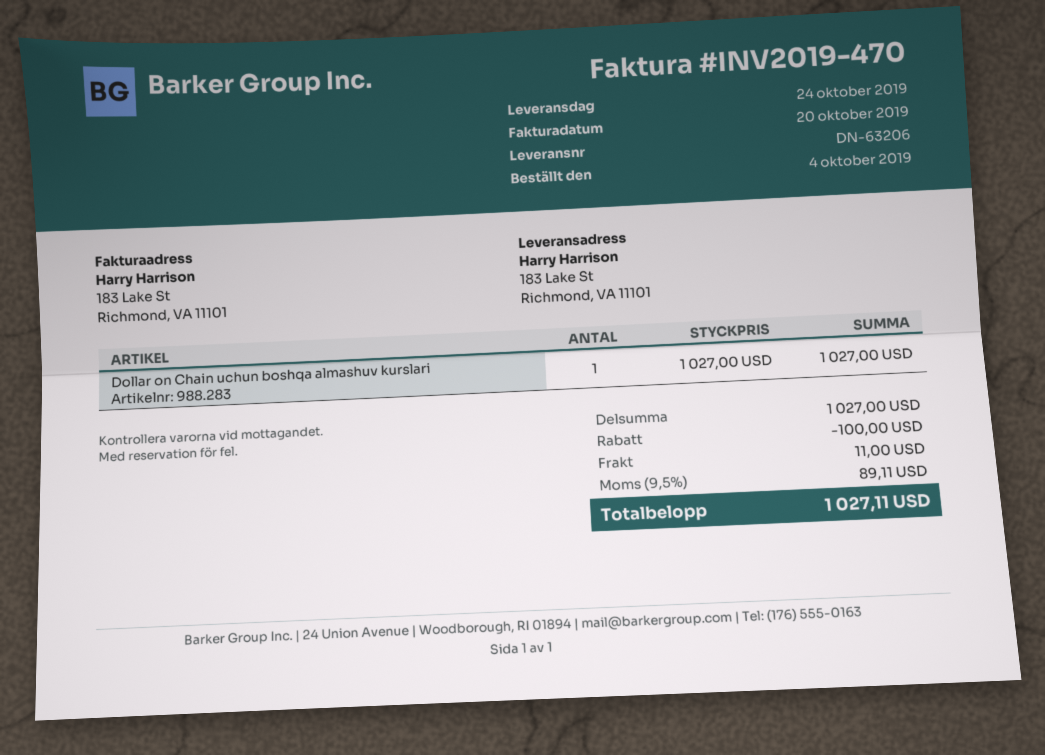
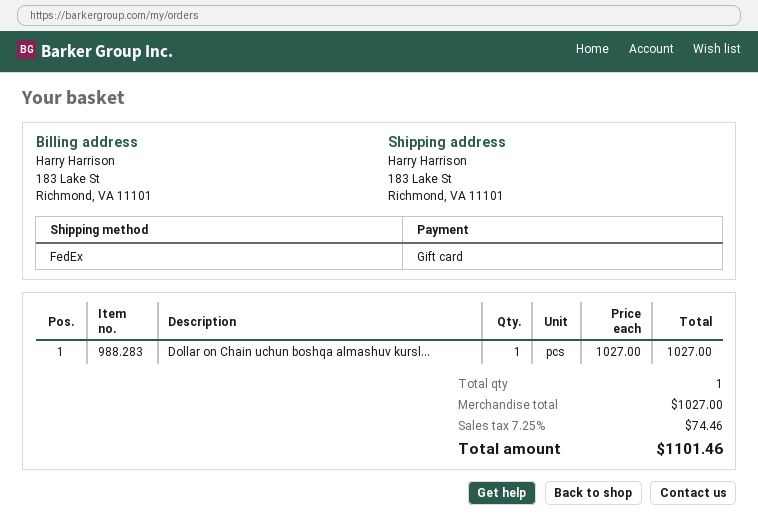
discount: 100.00 -> none
shipping: 11.00 -> none
tax: 9.5% = 89.11 -> 7.25% = 74.46
total: 1027.11 -> 1101.46

